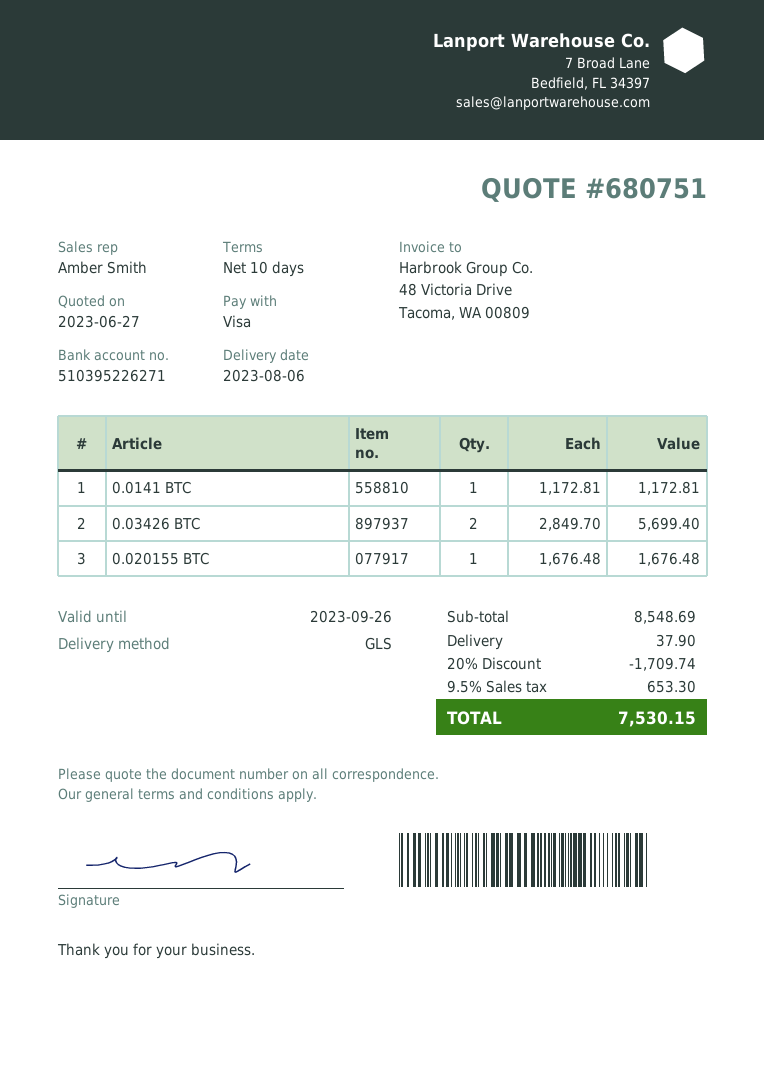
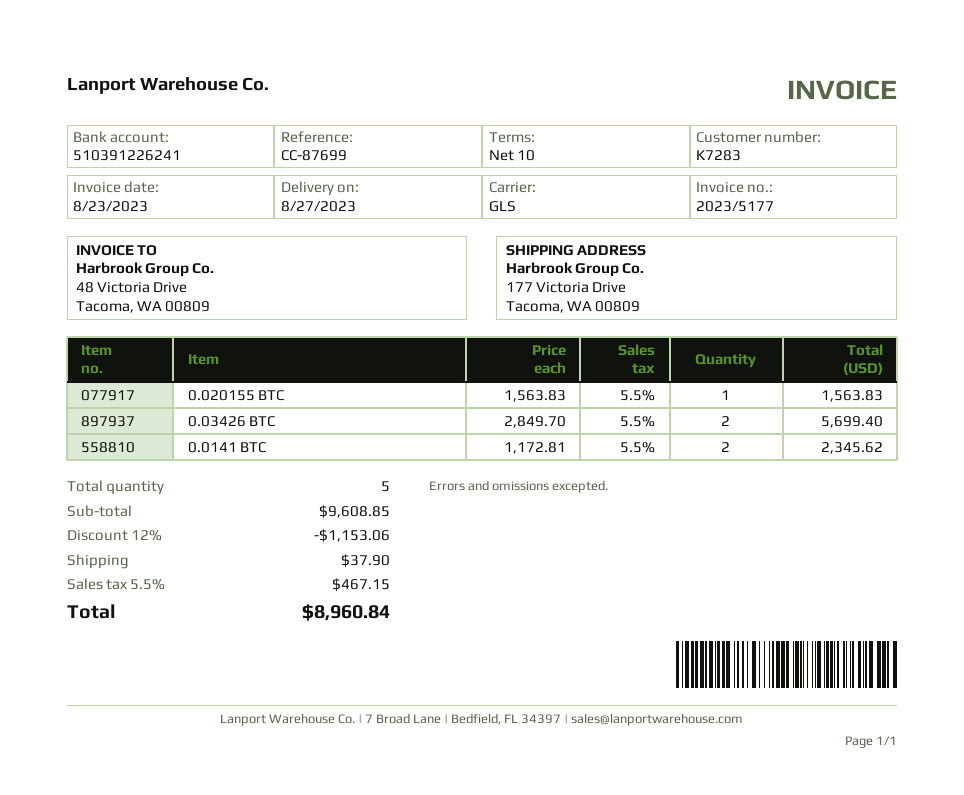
delivery date: 2023-08-06 -> 2023-08-27
bank account: 510395226271 -> 510391226241
0.0141 BTC: 1 x 1172.81 = 1172.81 -> 2 x 1172.81 = 2345.62
0.020155 BTC: 1 x 1676.48 = 1676.48 -> 1 x 1563.83 = 1563.83
subtotal: 8548.69 -> 9608.85
discount: 20% = 1709.74 -> 12% = 1153.06
tax: 9.5% = 653.30 -> 5.5% = 467.15
total: 7530.15 -> 8960.84

